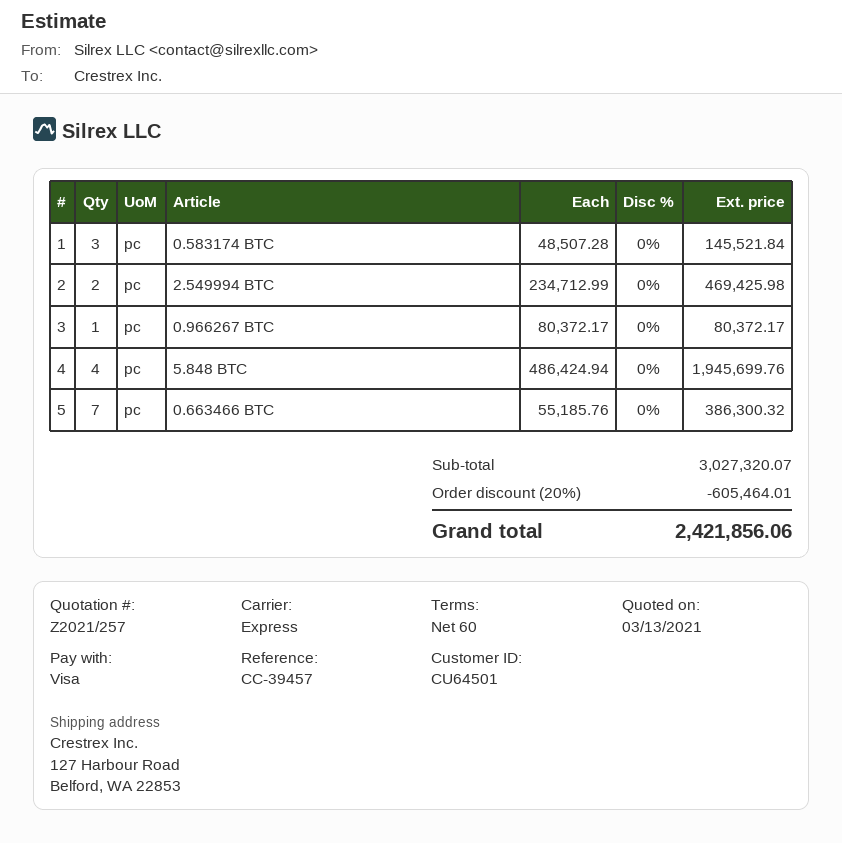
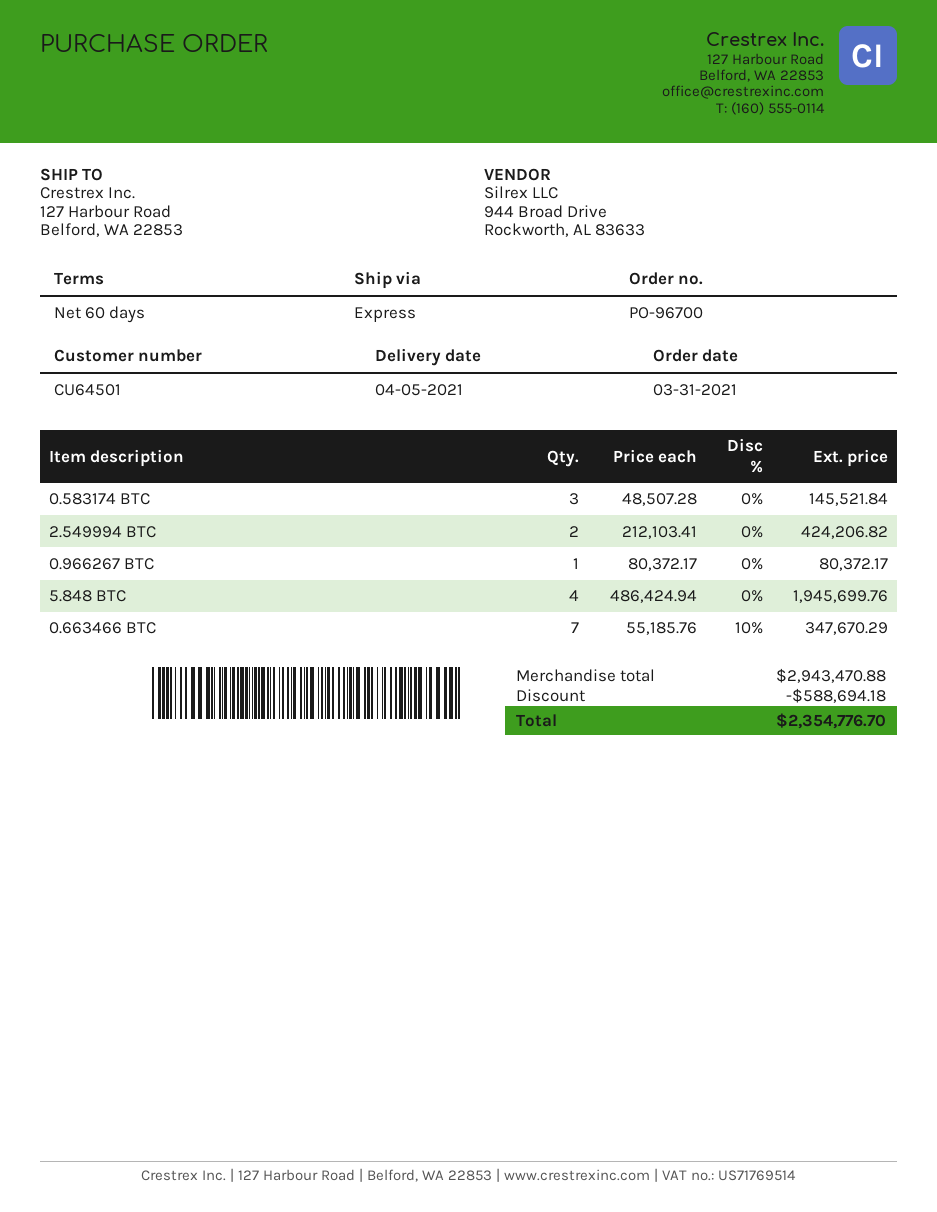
2.549994 BTC: 2 x 234712.99 = 469425.98 -> 2 x 212103.41 = 424206.82
0.663466 BTC: 7 x 55185.76 = 386300.32 -> 7 x 55185.76 - 10% = 347670.29
subtotal: 3027320.07 -> 2943470.88
discount: 605464.01 -> 588694.18
total: 2421856.06 -> 2354776.70

